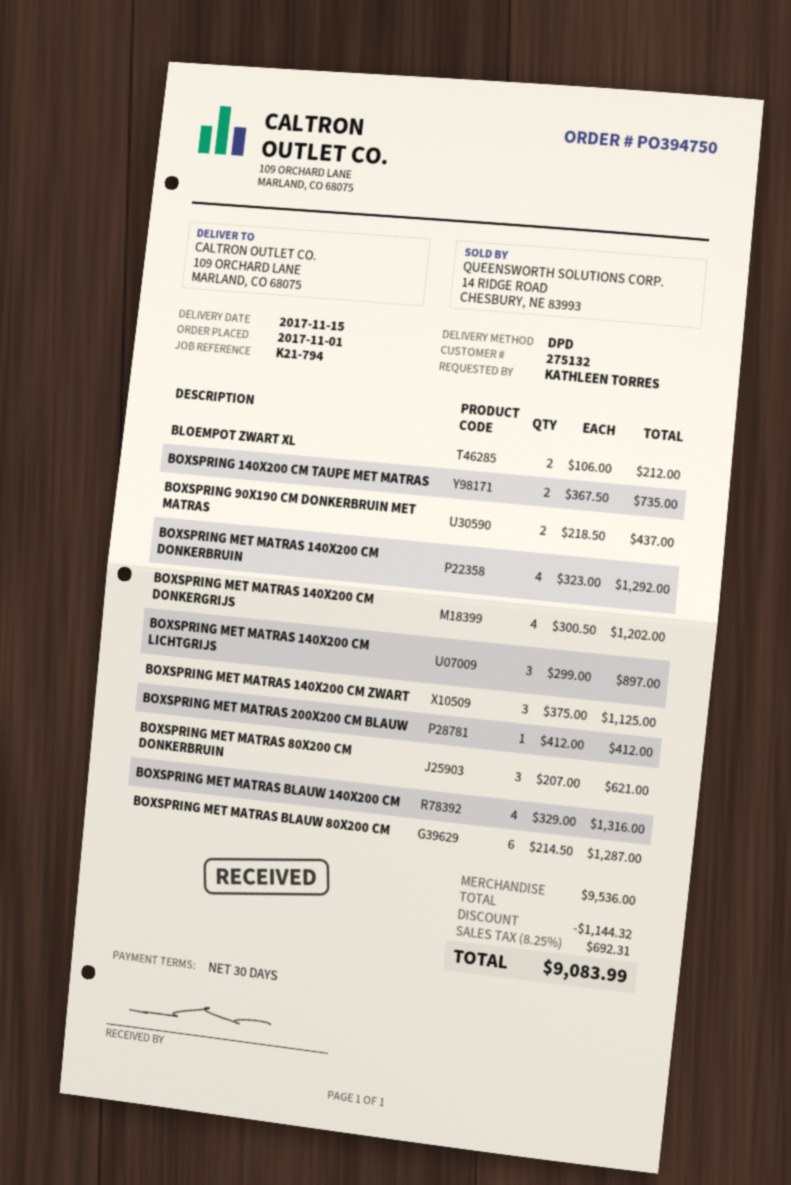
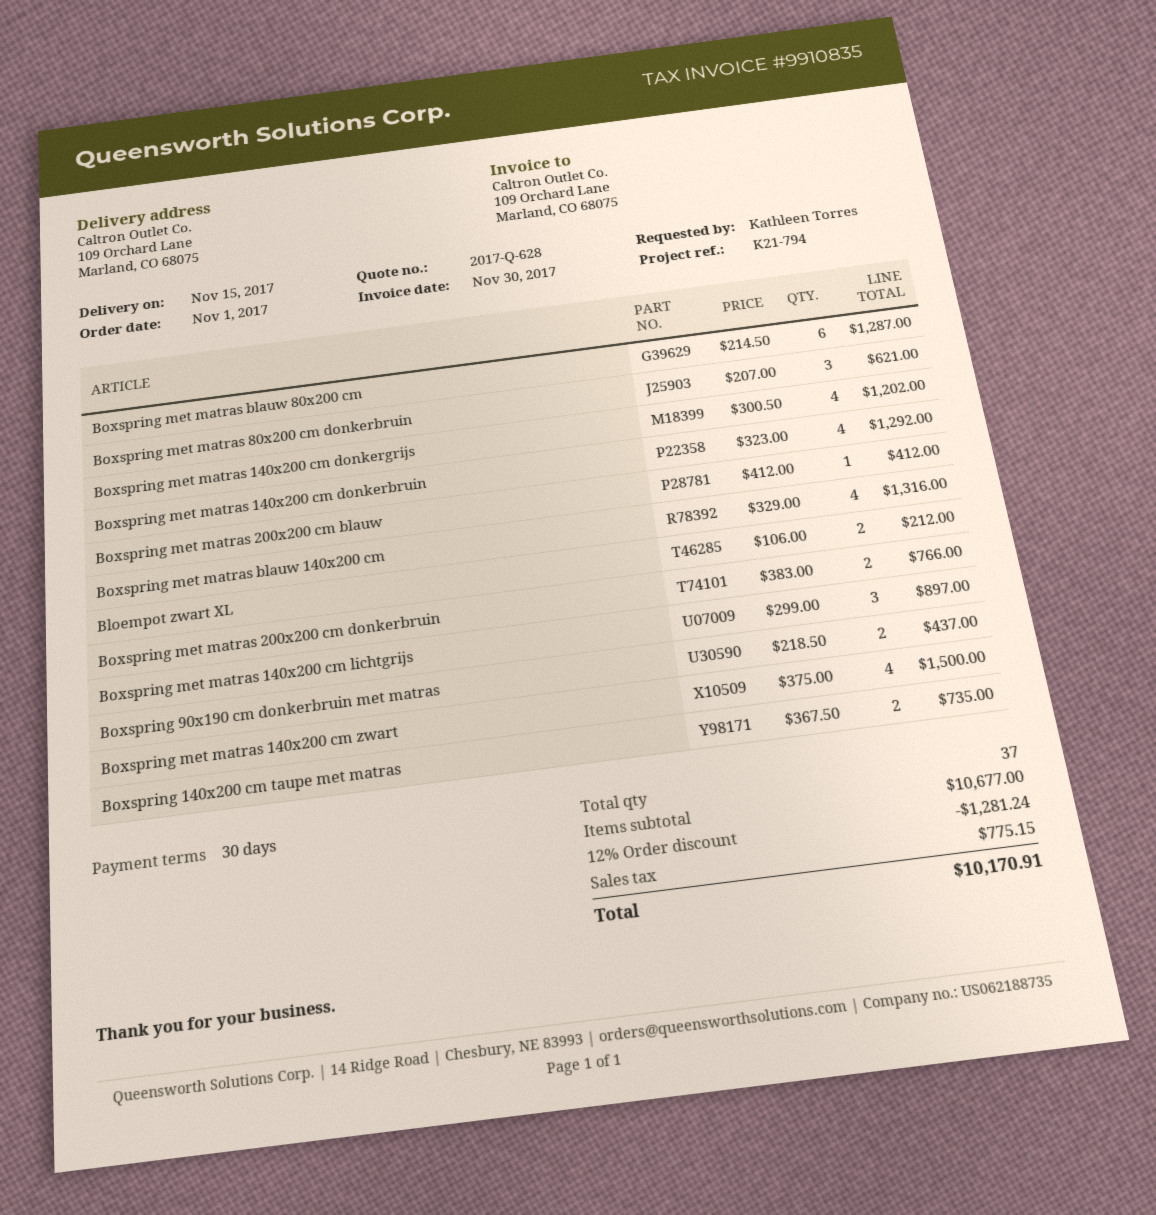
BOXSPRING MET MATRAS 140X200 CM ZWART: 3 x 375.00 = 1125.00 -> 4 x 375.00 = 1500.00
Boxspring met matras 200x200 cm donkerbruin: none -> 2 x 383.00 = 766.00
subtotal: 9536.00 -> 10677.00
discount: 1144.32 -> 1281.24
tax: 692.31 -> 775.15
total: 9083.99 -> 10170.91

